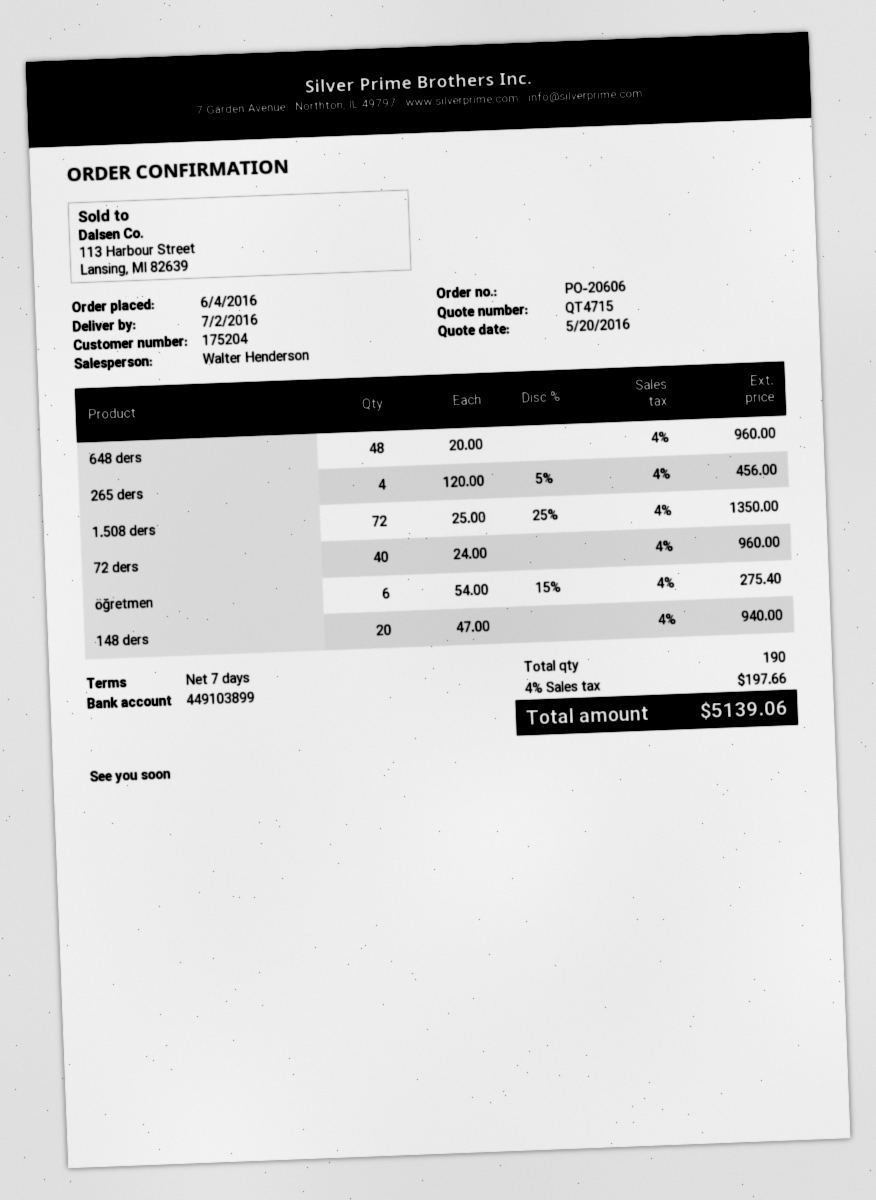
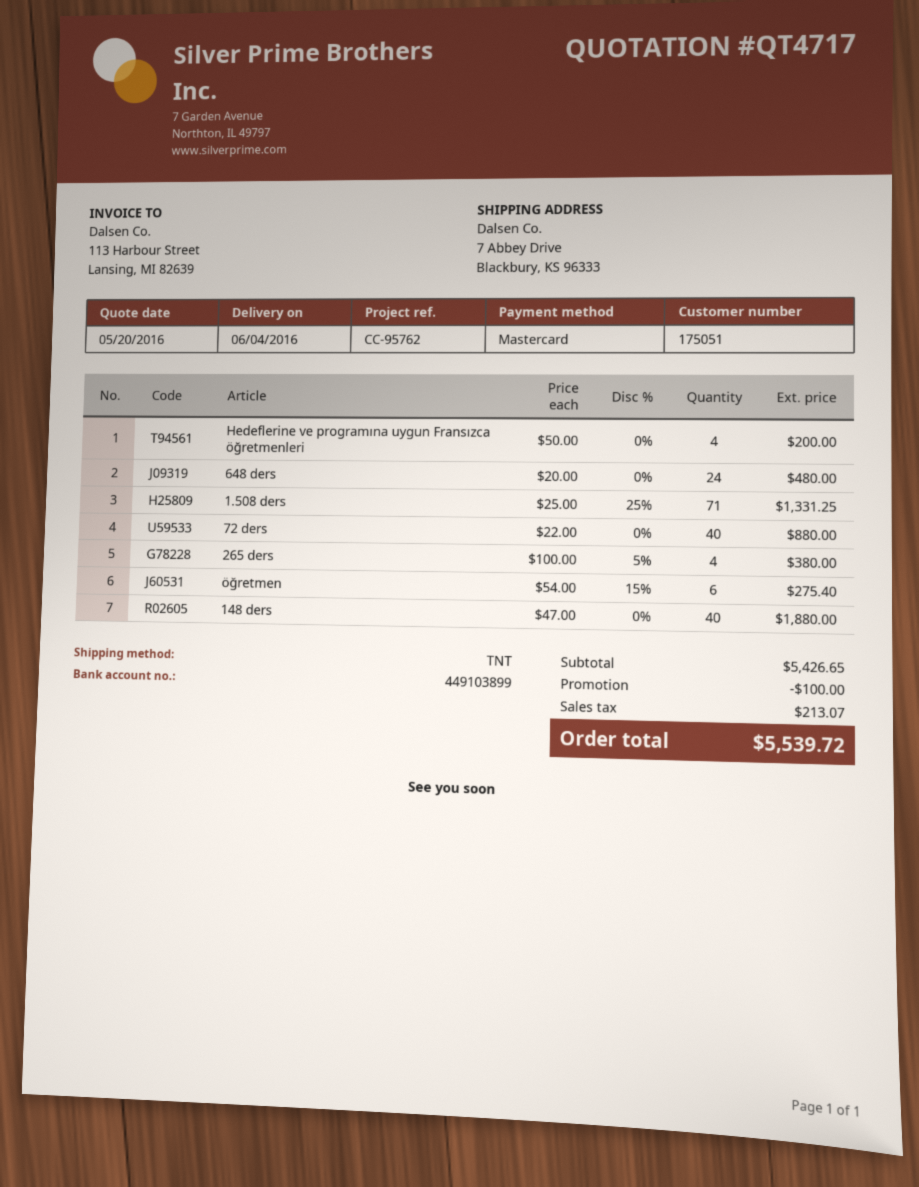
quote number: QT4715 -> QT4717
delivery date: 2016-07-02 -> 2016-06-04
customer number: 175204 -> 175051
648 ders: 48 x 20.00 = 960.00 -> 24 x 20.00 = 480.00
265 ders: 4 x 120.00 - 5% = 456.00 -> 4 x 100.00 - 5% = 380.00
1.508 ders: 72 x 25.00 - 25% = 1350.00 -> 71 x 25.00 - 25% = 1331.25
72 ders: 40 x 24.00 = 960.00 -> 40 x 22.00 = 880.00
148 ders: 20 x 47.00 = 940.00 -> 40 x 47.00 = 1880.00
Hedeflerine ve programına uygun Fransızca öğretmenleri: none -> 4 x 50.00 = 200.00
discount: none -> 100.00
tax: 197.66 -> 213.07
total: 5139.06 -> 5539.72

